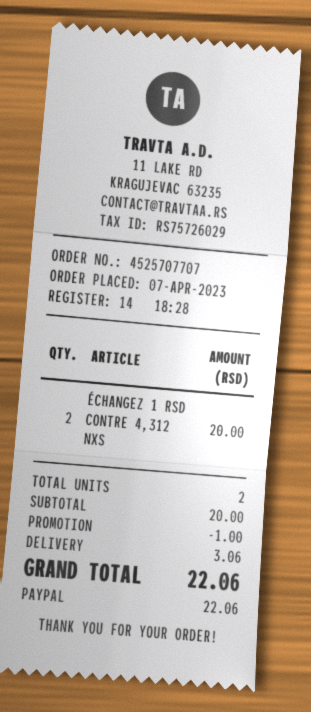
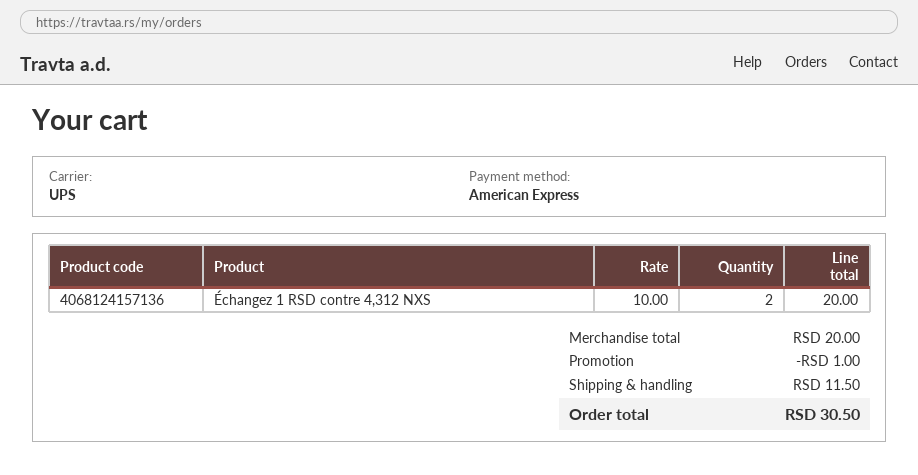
payment method: PayPal -> American Express
shipping: 3.06 -> 11.50
total: 22.06 -> 30.50

